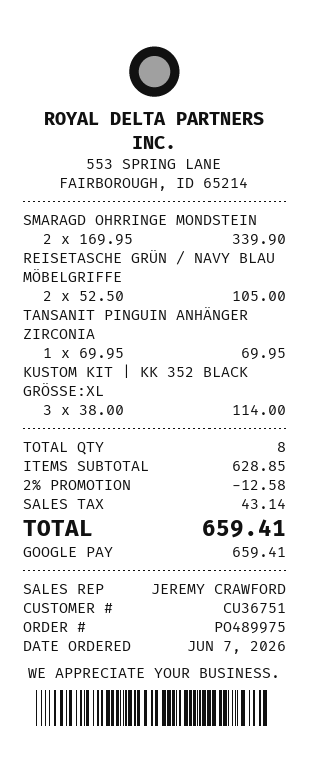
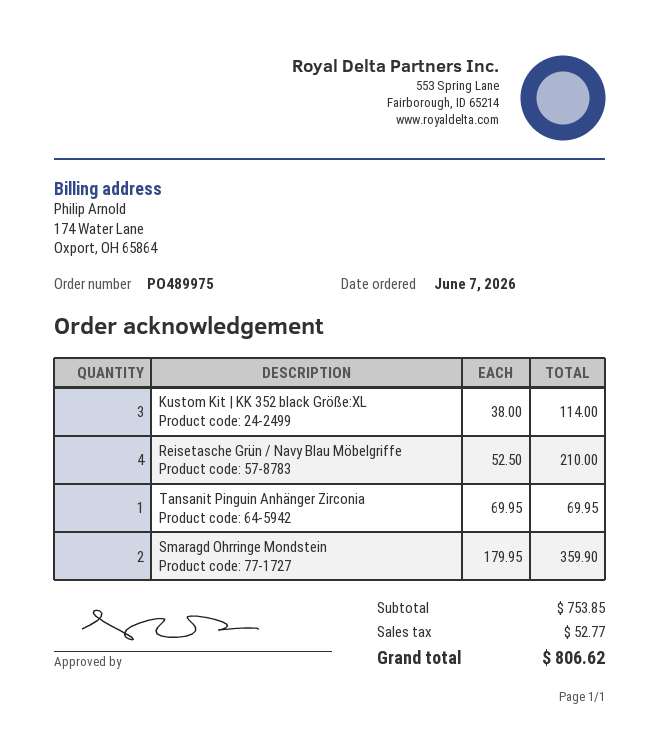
SMARAGD OHRRINGE MONDSTEIN: 2 x 169.95 = 339.90 -> 2 x 179.95 = 359.90
REISETASCHE GRÜN / NAVY BLAU MÖBELGRIFFE: 2 x 52.50 = 105.00 -> 4 x 52.50 = 210.00
subtotal: 628.85 -> 753.85
discount: 2% = 12.58 -> none
tax: 43.14 -> 52.77
total: 659.41 -> 806.62

